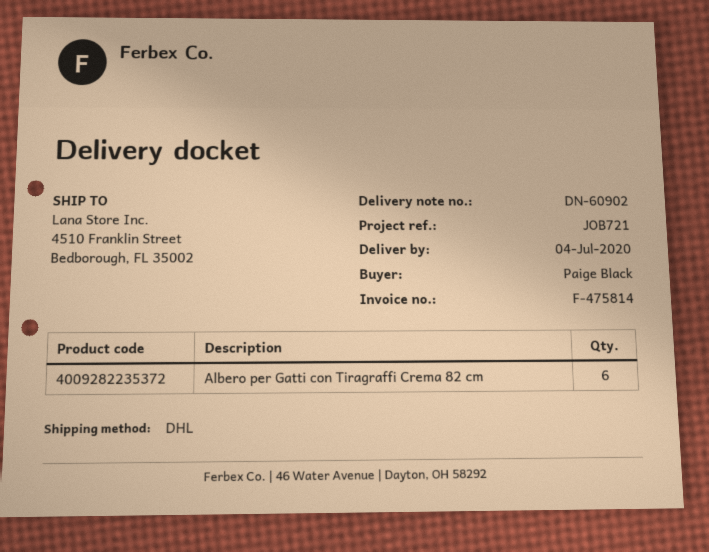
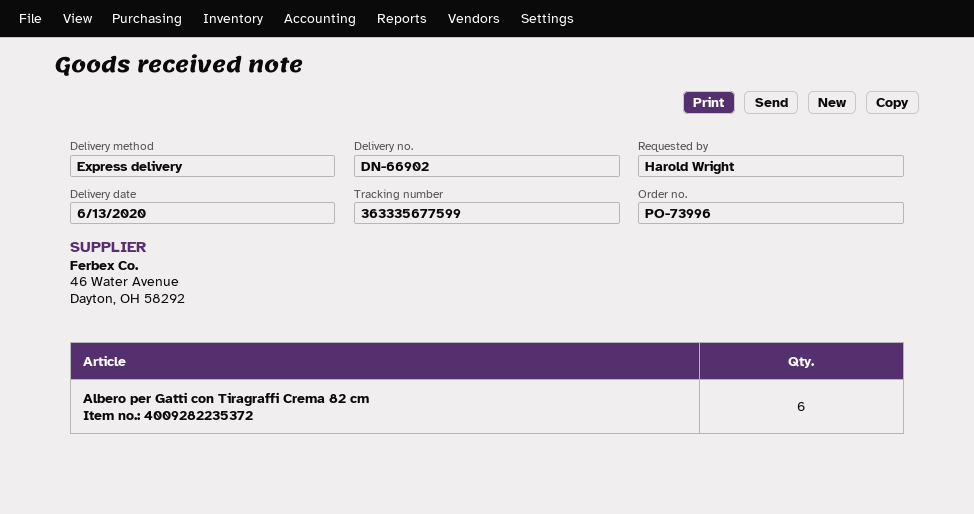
delivery note number: DN-60902 -> DN-66902
delivery date: 2020-07-04 -> 2020-06-13
ordered by: Paige Black -> Harold Wright
shipping method: DHL -> express

